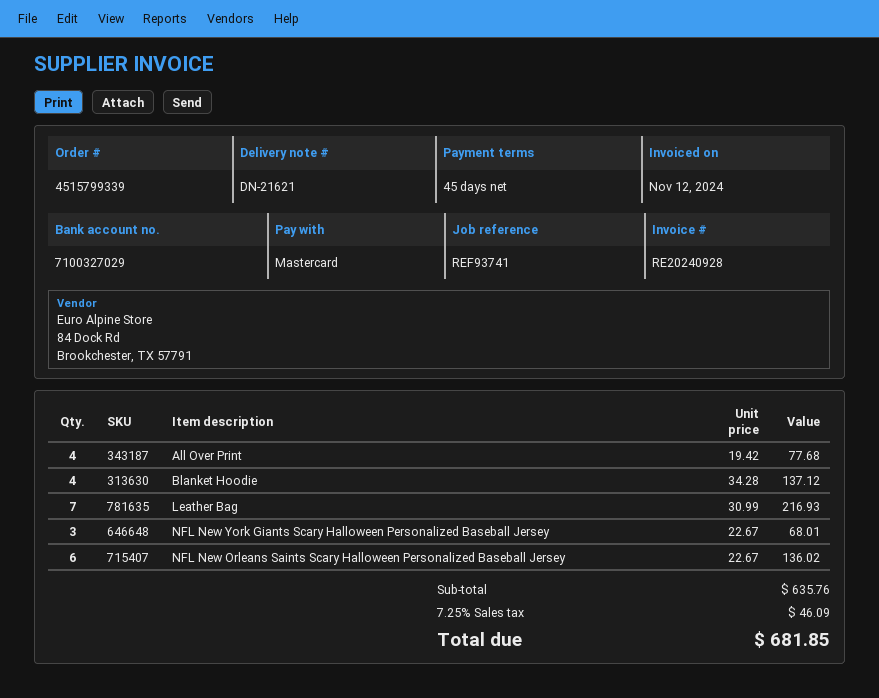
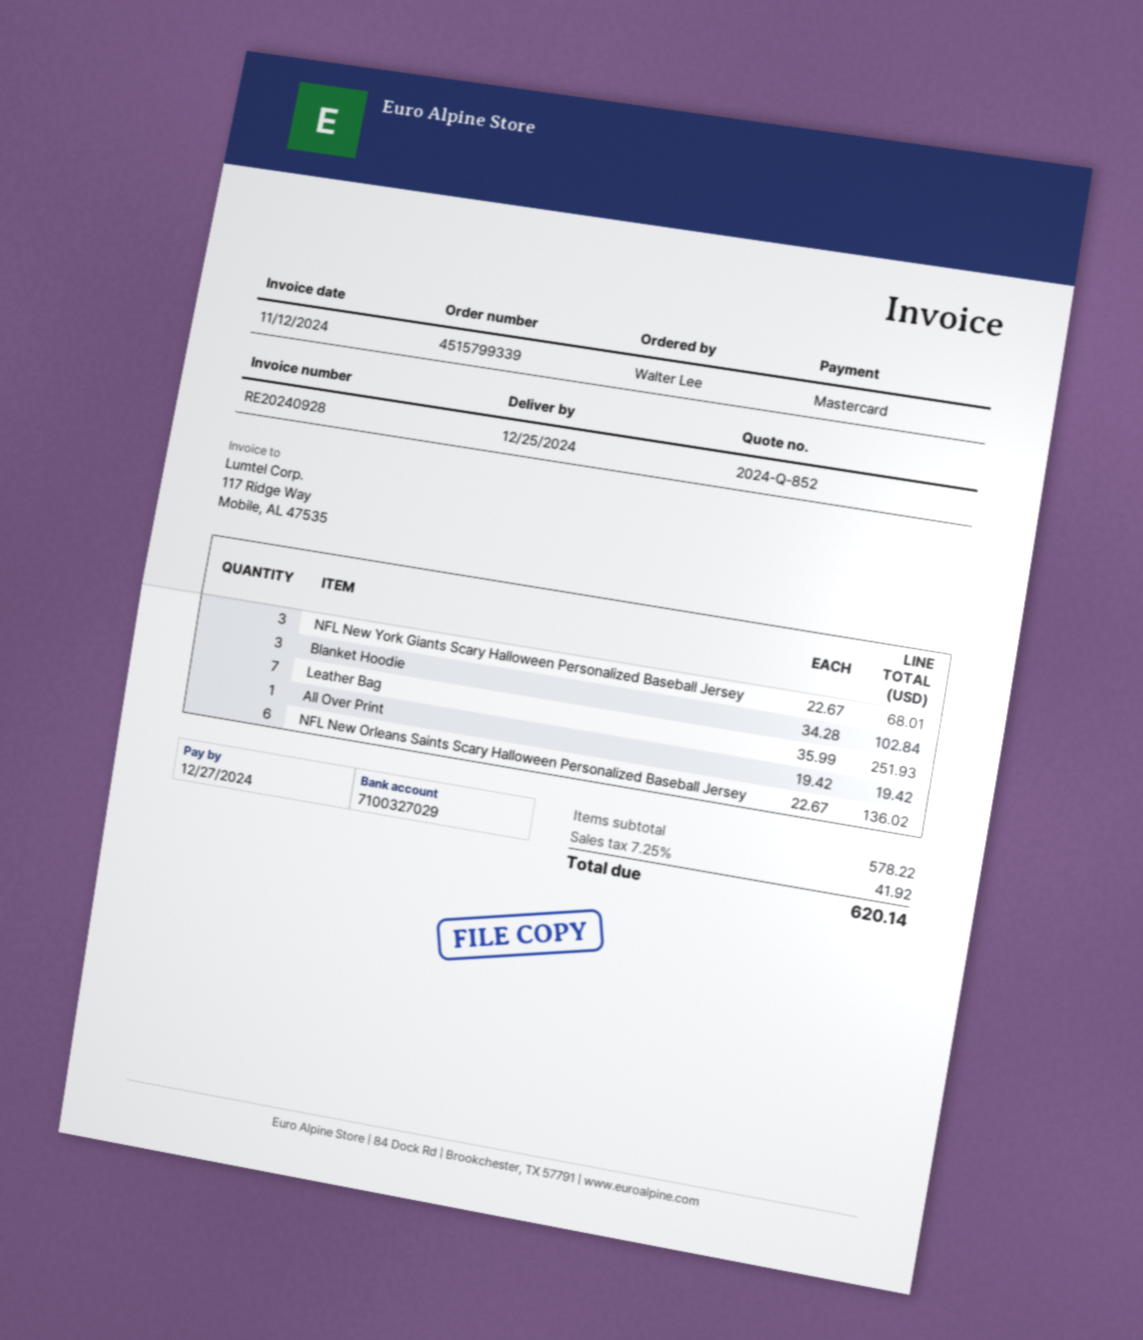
All Over Print: 4 x 19.42 = 77.68 -> 1 x 19.42 = 19.42
Blanket Hoodie: 4 x 34.28 = 137.12 -> 3 x 34.28 = 102.84
Leather Bag: 7 x 30.99 = 216.93 -> 7 x 35.99 = 251.93
subtotal: 635.76 -> 578.22
tax: 7.25% = 46.09 -> 7.25% = 41.92
total: 681.85 -> 620.14

